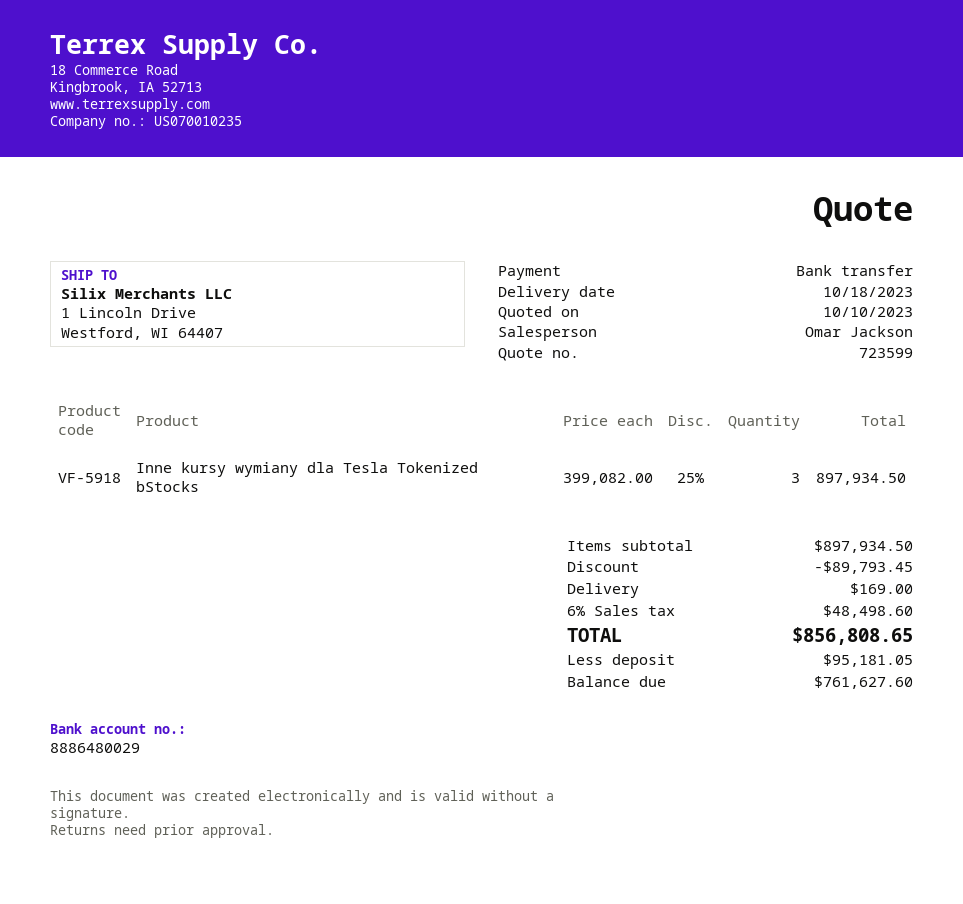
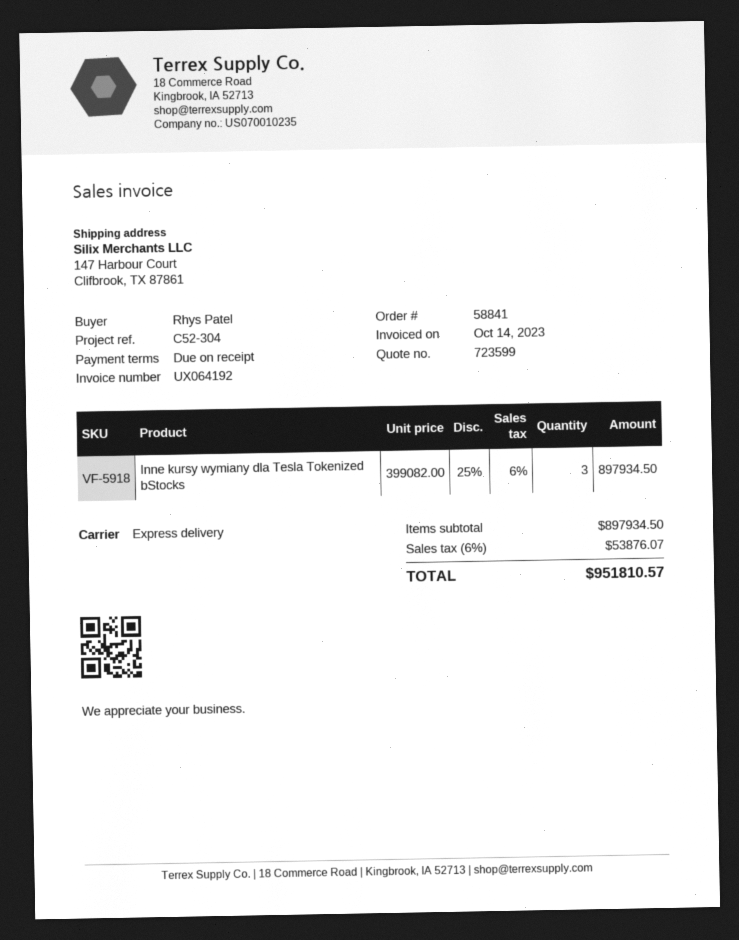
ship to: 1 Lincoln Drive, Westford, WI 64407 -> 147 Harbour Court, Clifbrook, TX 87861
discount: 89793.45 -> none
shipping: 169.00 -> none
tax: 6% = 48498.60 -> 6% = 53876.07
total: 856808.65 -> 951810.57

